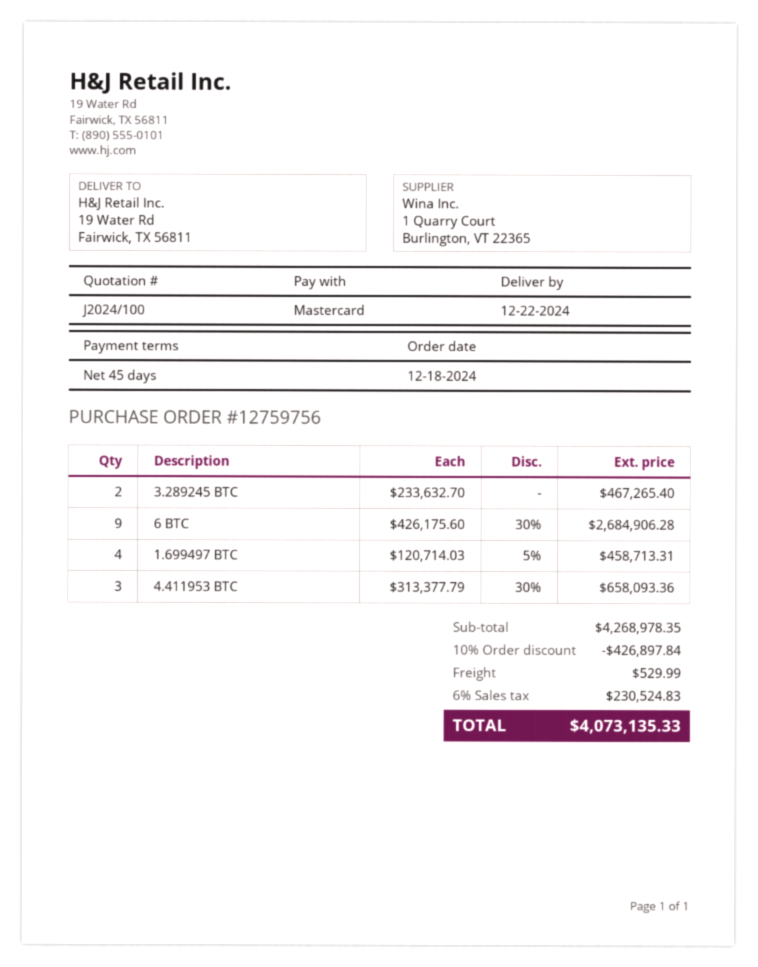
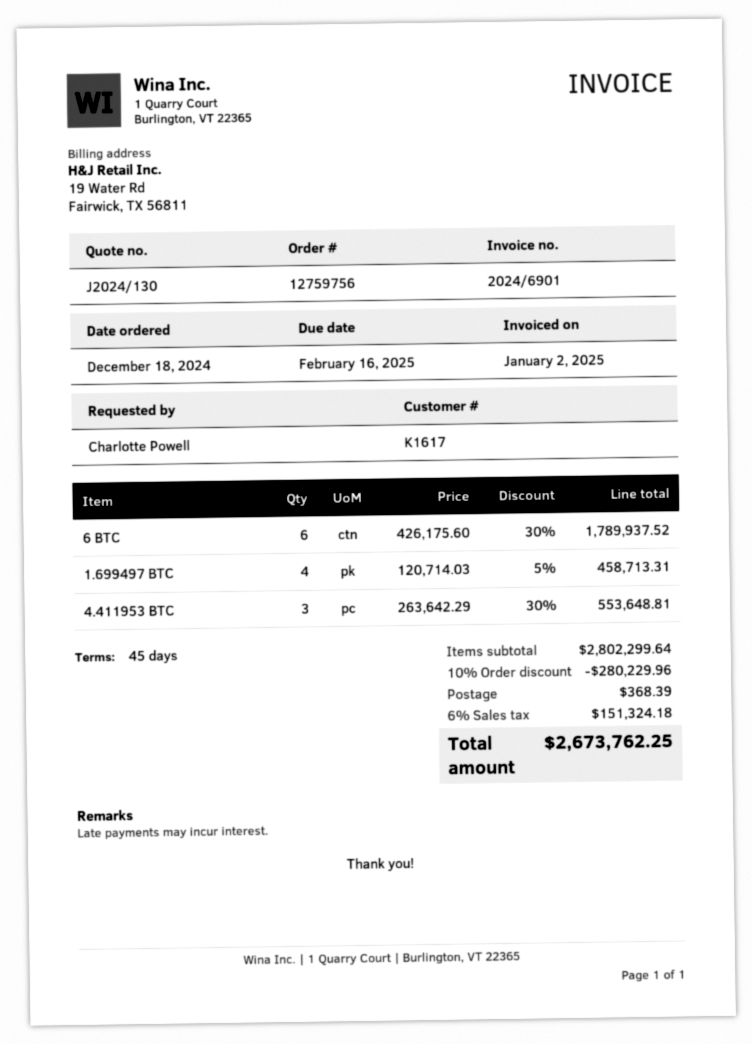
quote number: J2024/100 -> J2024/130
3.289245 BTC: 2 x 233632.70 = 467265.40 -> none
6 BTC: 9 x 426175.60 - 30% = 2684906.28 -> 6 x 426175.60 - 30% = 1789937.52
4.411953 BTC: 3 x 313377.79 - 30% = 658093.36 -> 3 x 263642.29 - 30% = 553648.81
subtotal: 4268978.35 -> 2802299.64
discount: 10% = 426897.84 -> 10% = 280229.96
shipping: 529.99 -> 368.39
tax: 6% = 230524.83 -> 6% = 151324.18
total: 4073135.33 -> 2673762.25

